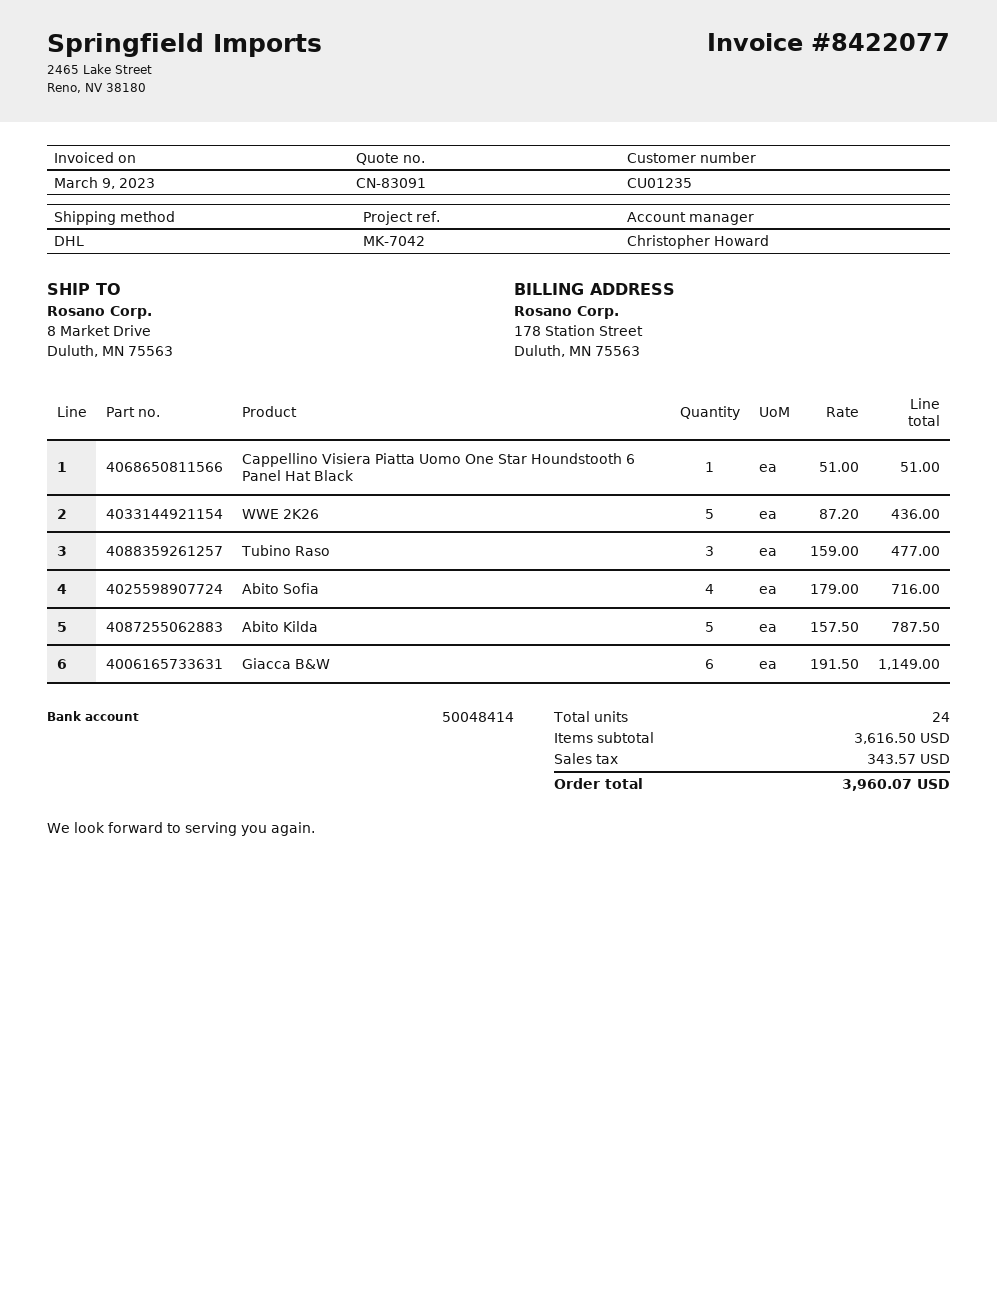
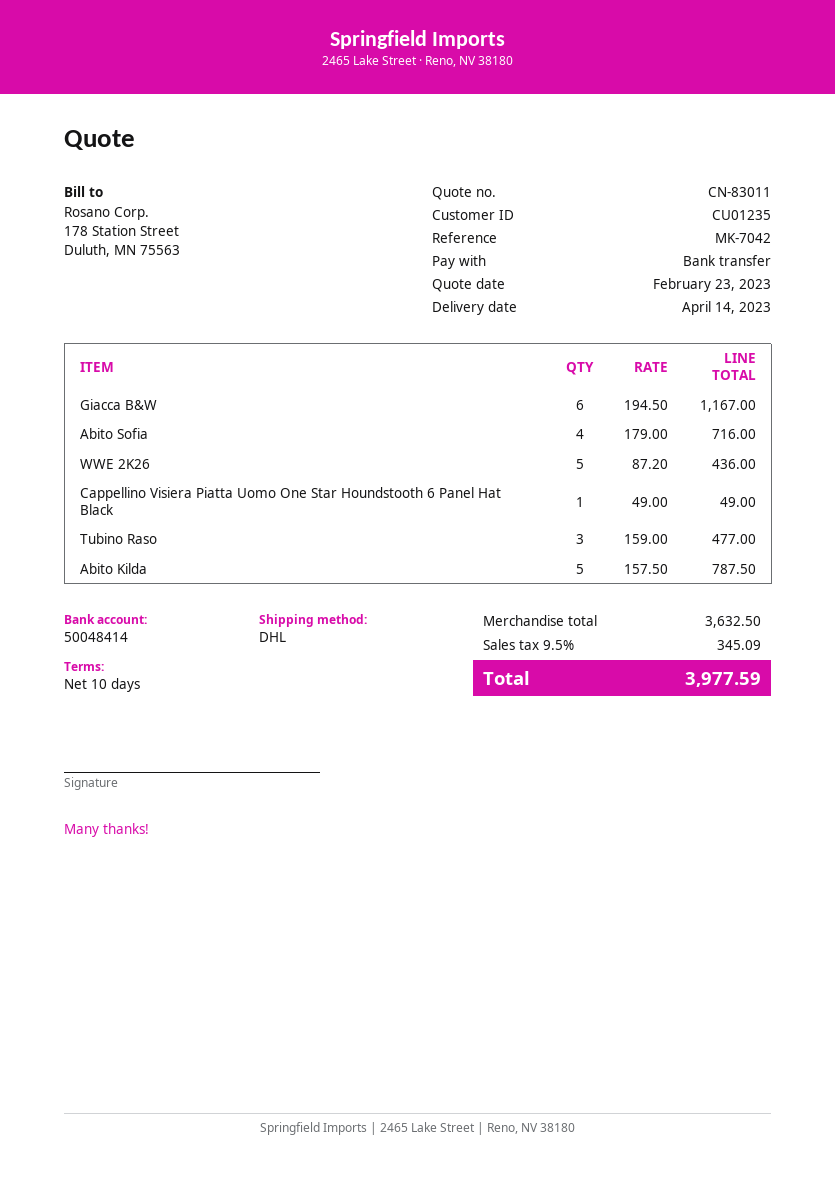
quote number: CN-83091 -> CN-83011
Cappellino Visiera Piatta Uomo One Star Houndstooth 6 Panel Hat Black: 1 x 51.00 = 51.00 -> 1 x 49.00 = 49.00
Giacca B&W: 6 x 191.50 = 1149.00 -> 6 x 194.50 = 1167.00
subtotal: 3616.50 -> 3632.50
tax: 343.57 -> 345.09
total: 3960.07 -> 3977.59

